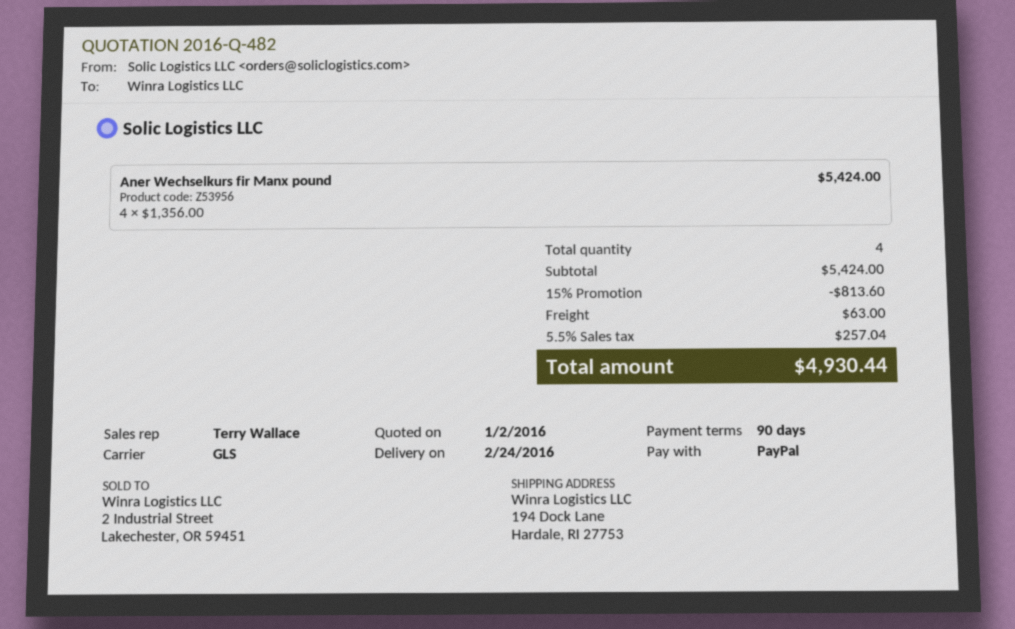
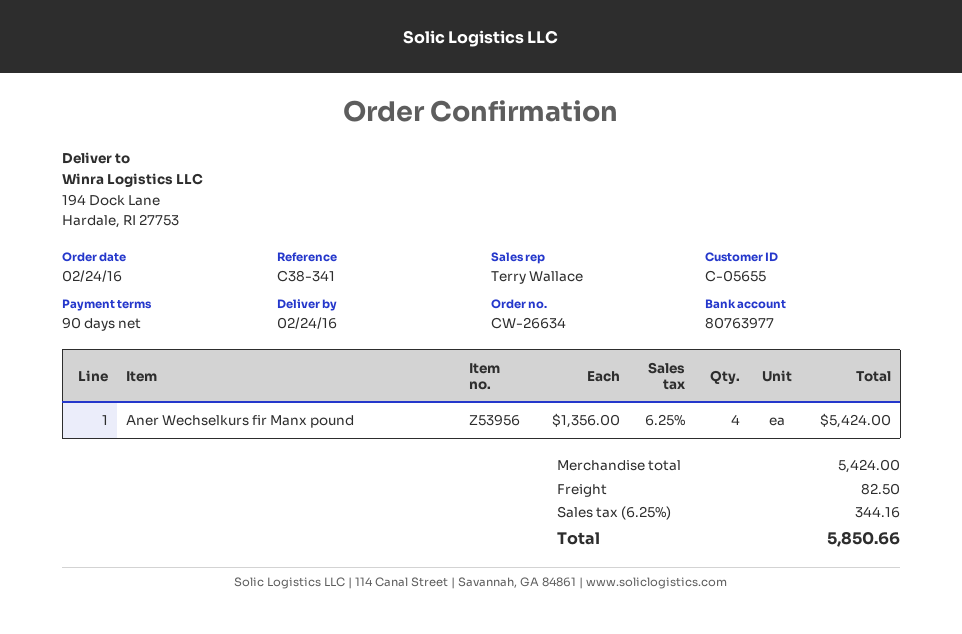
discount: 15% = 813.60 -> none
shipping: 63.00 -> 82.50
tax: 5.5% = 257.04 -> 6.25% = 344.16
total: 4930.44 -> 5850.66

